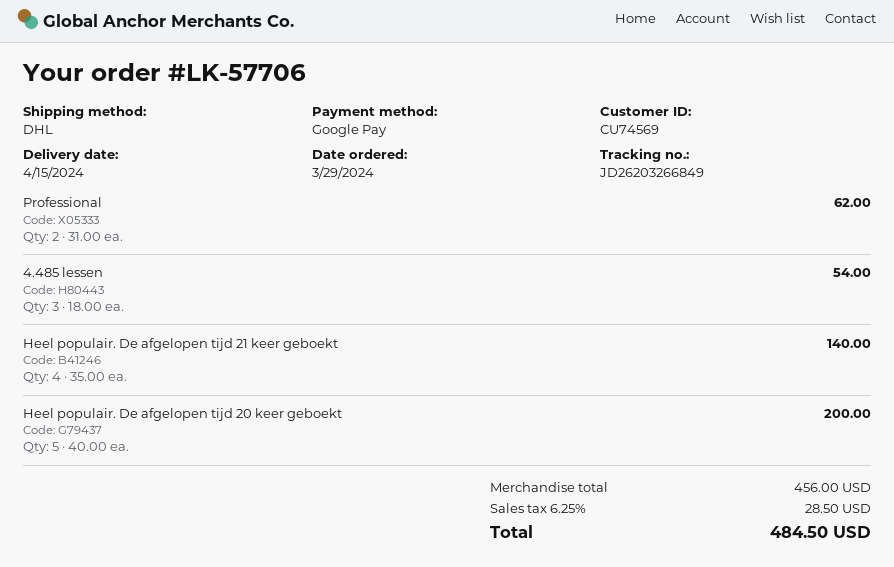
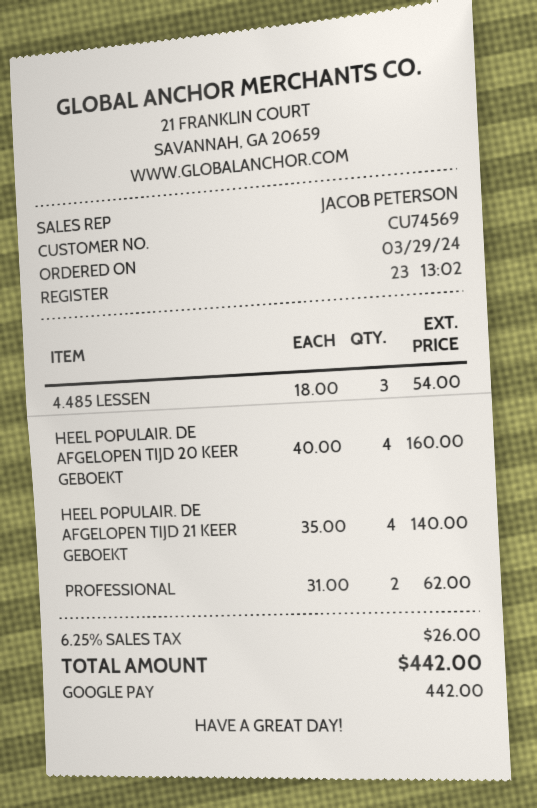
Heel populair. De afgelopen tijd 20 keer geboekt: 5 x 40.00 = 200.00 -> 4 x 40.00 = 160.00
tax: 6.25% = 28.50 -> 6.25% = 26.00
total: 484.50 -> 442.00

